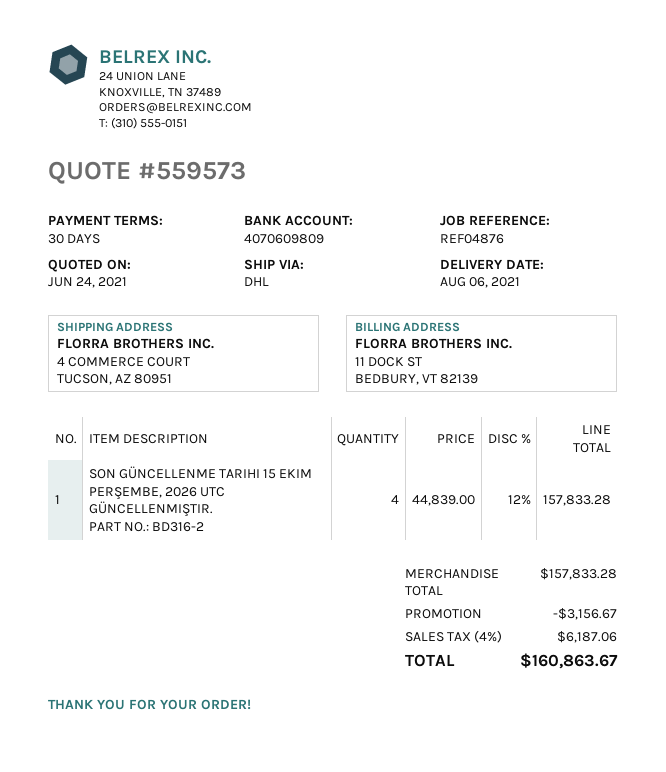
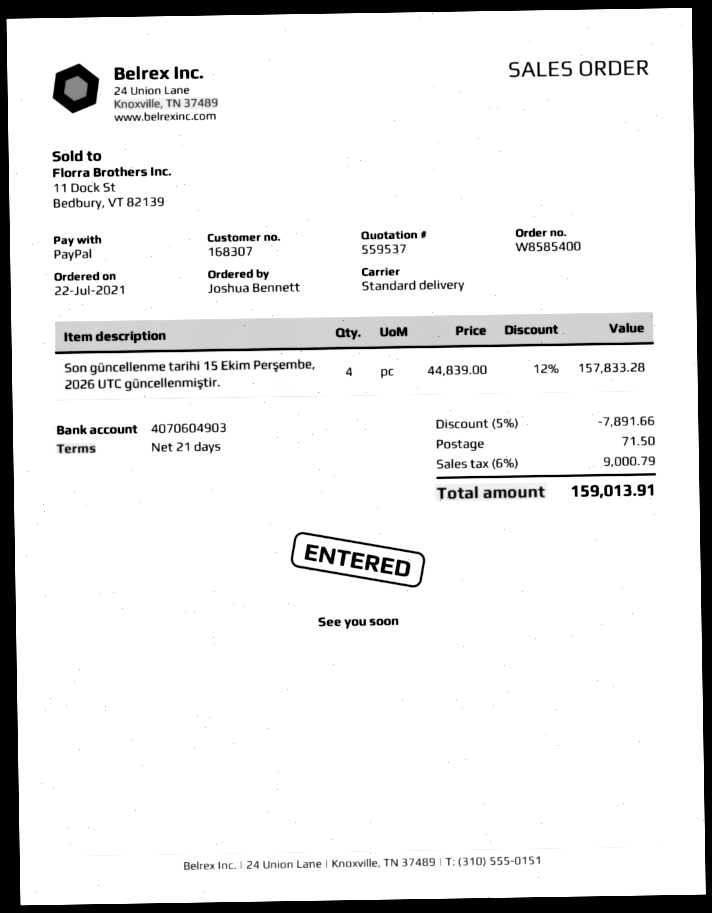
quote number: 559573 -> 559537
payment terms: 30 days -> 21 days
bank account: 4070609809 -> 4070604903
shipping method: DHL -> standard
discount: 3156.67 -> 7891.66
shipping: none -> 71.50
tax: 4% = 6187.06 -> 6% = 9000.79
total: 160863.67 -> 159013.91

